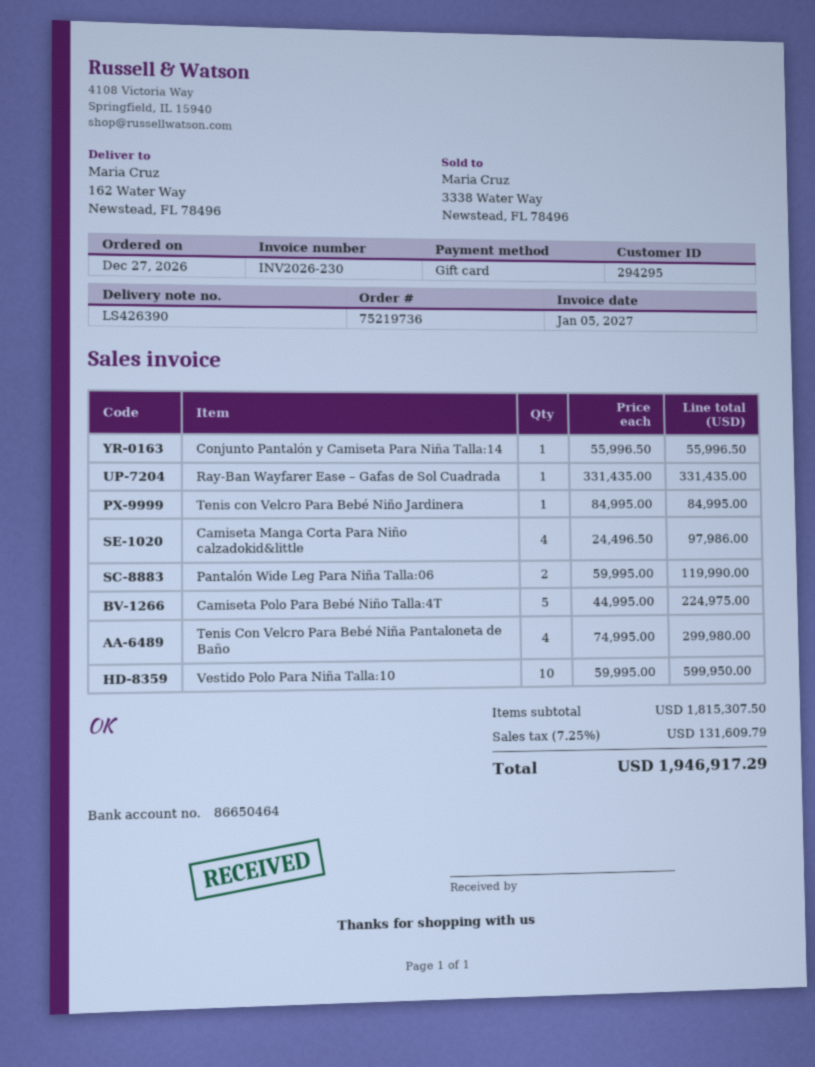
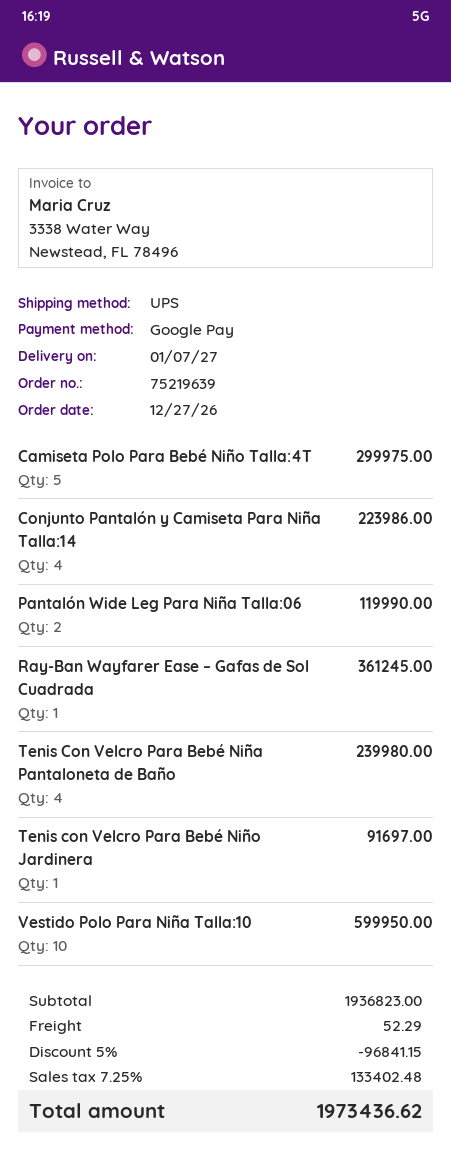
order number: 75219736 -> 75219639
payment method: gift card -> Google Pay
Conjunto Pantalón y Camiseta Para Niña Talla:14: 1 for 55996.50 -> 4 for 223986.00
Ray-Ban Wayfarer Ease – Gafas de Sol Cuadrada: 1 for 331435.00 -> 1 for 361245.00
Tenis con Velcro Para Bebé Niño Jardinera: 1 for 84995.00 -> 1 for 91697.00
Camiseta Manga Corta Para Niño calzadokid&little: 4 for 97986.00 -> none
Camiseta Polo Para Bebé Niño Talla:4T: 5 for 224975.00 -> 5 for 299975.00
Tenis Con Velcro Para Bebé Niña Pantaloneta de Baño: 4 for 299980.00 -> 4 for 239980.00
subtotal: 1815307.50 -> 1936823.00
discount: none -> 5% = 96841.15
shipping: none -> 52.29
tax: 7.25% = 131609.79 -> 7.25% = 133402.48
total: 1946917.29 -> 1973436.62

